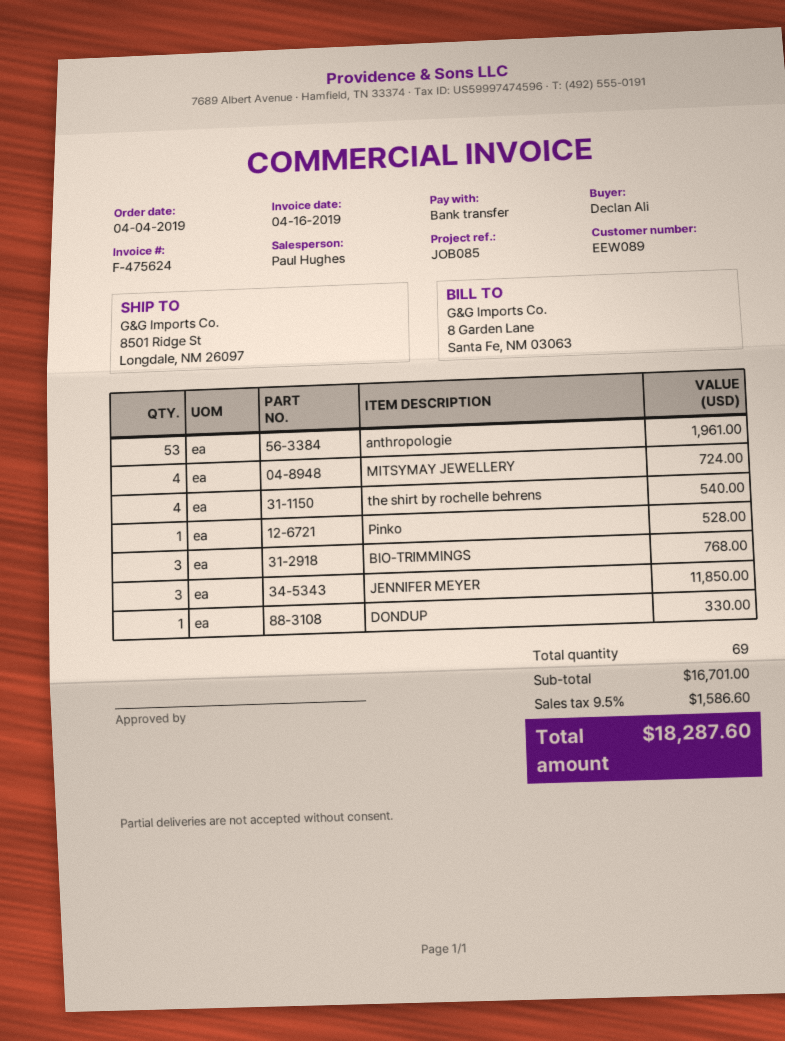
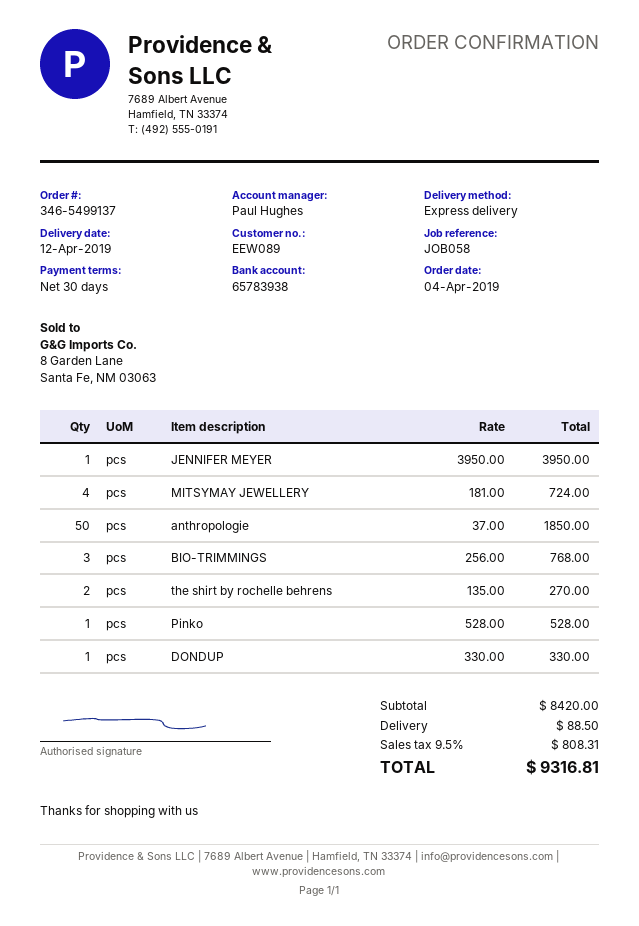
reference: JOB085 -> JOB058
anthropologie: 53 for 1961.00 -> 50 for 1850.00
the shirt by rochelle behrens: 4 for 540.00 -> 2 for 270.00
JENNIFER MEYER: 3 for 11850.00 -> 1 for 3950.00
subtotal: 16701.00 -> 8420.00
shipping: none -> 88.50
tax: 9.5% = 1586.60 -> 9.5% = 808.31
total: 18287.60 -> 9316.81

